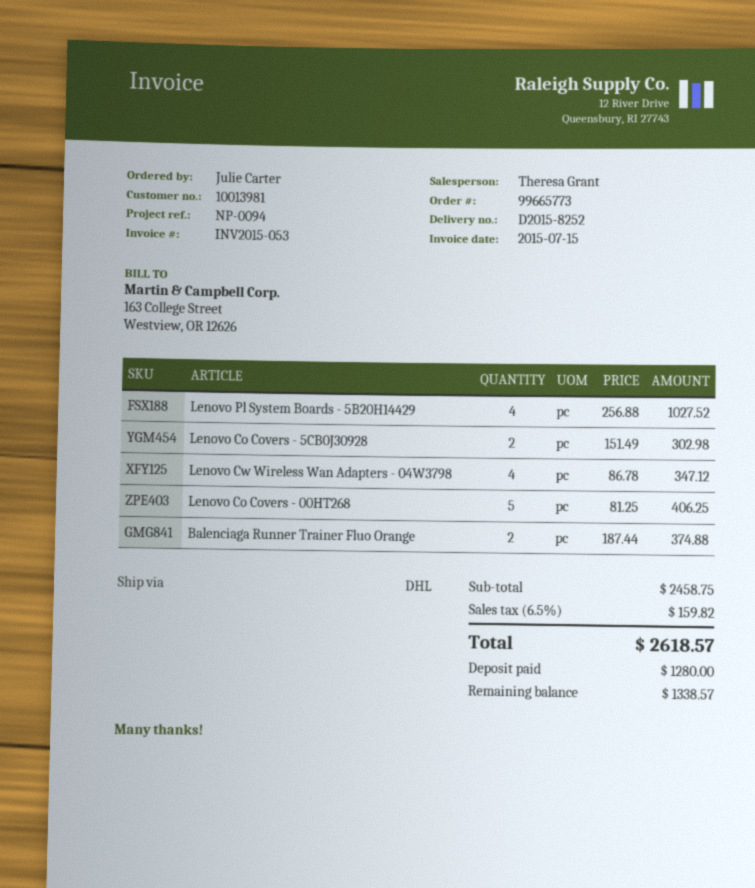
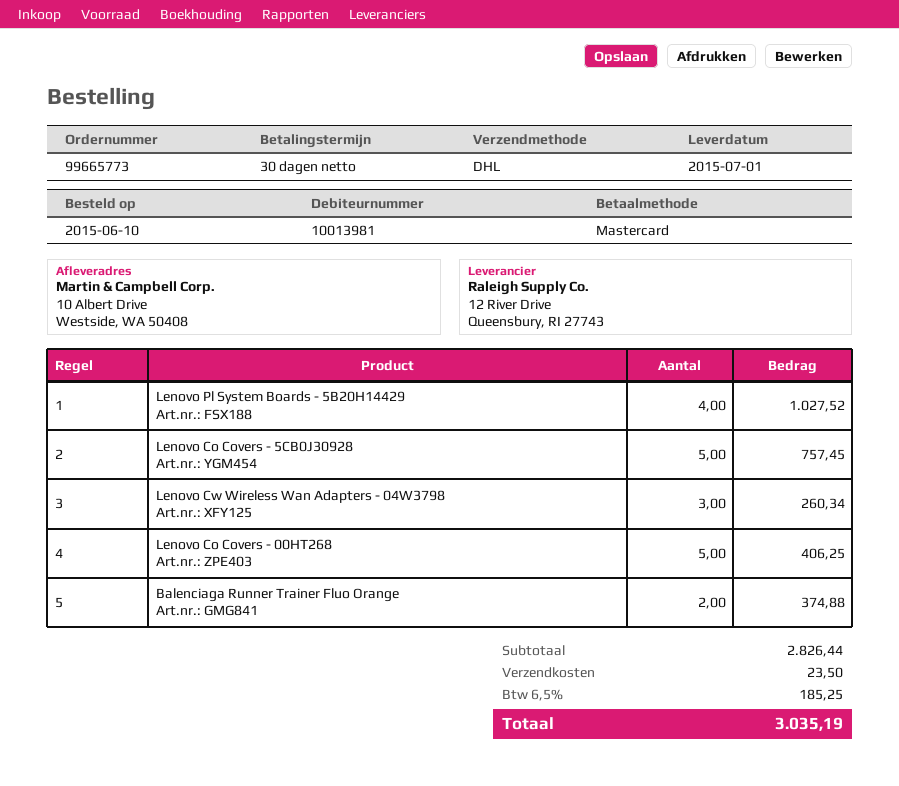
Lenovo Co Covers - 5CB0J30928: 2 for 302.98 -> 5 for 757.45
Lenovo Cw Wireless Wan Adapters - 04W3798: 4 for 347.12 -> 3 for 260.34
subtotal: 2458.75 -> 2826.44
shipping: none -> 23.50
tax: 6.5% = 159.82 -> 6.5% = 185.25
total: 2618.57 -> 3035.19

